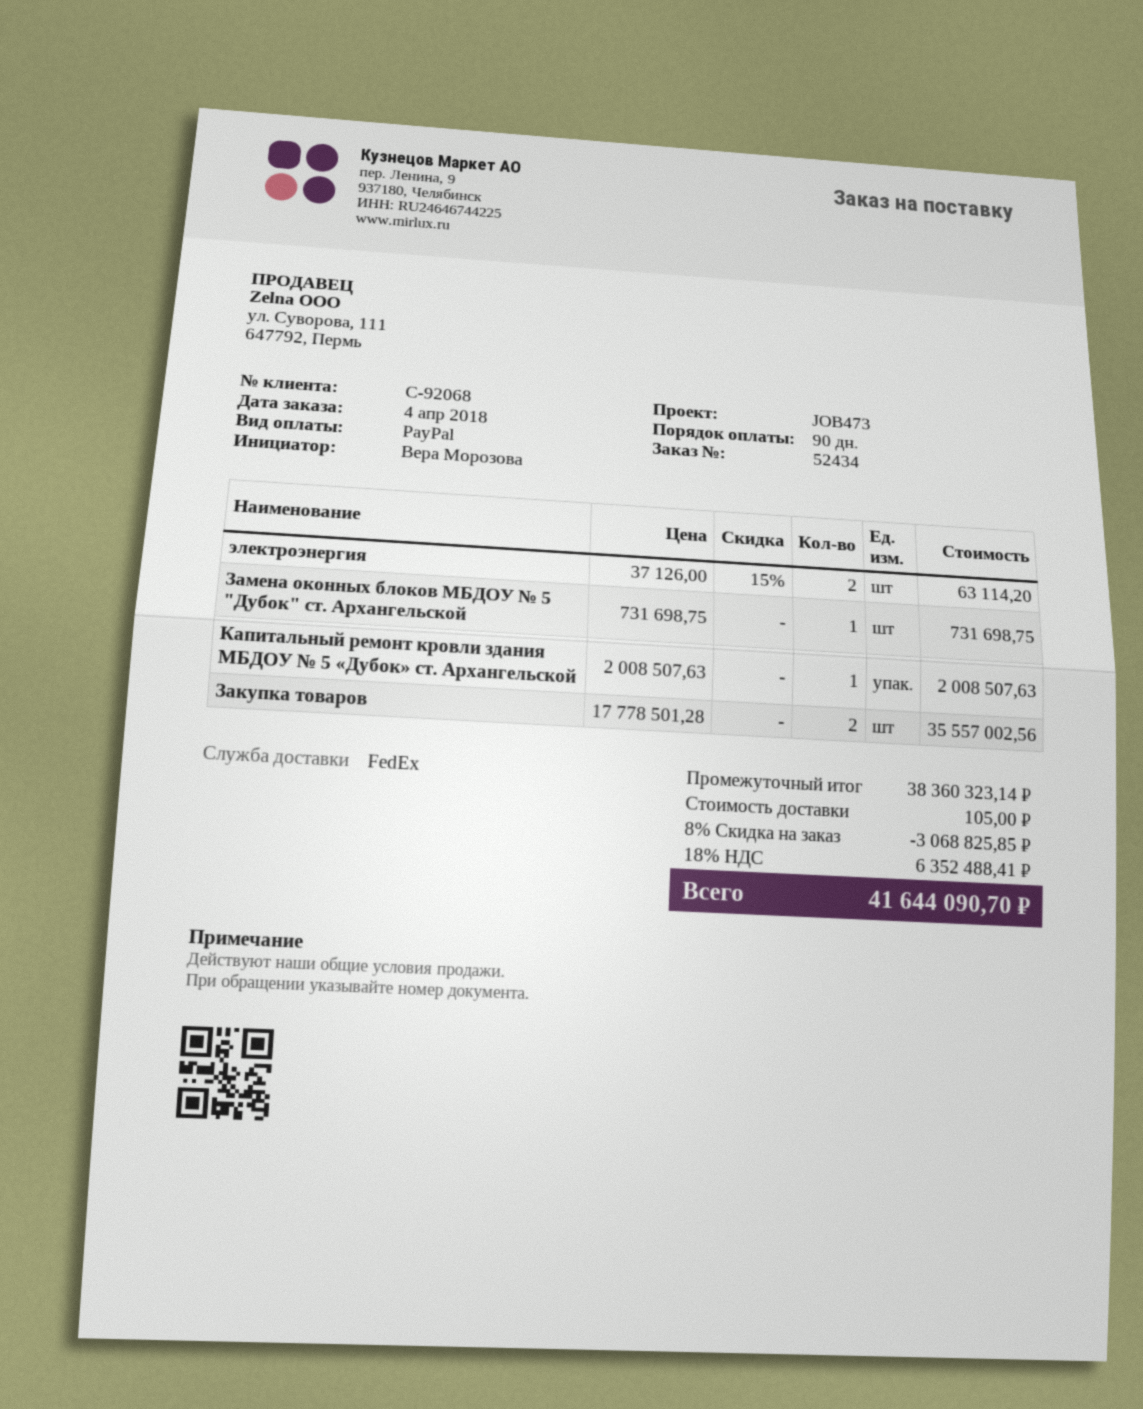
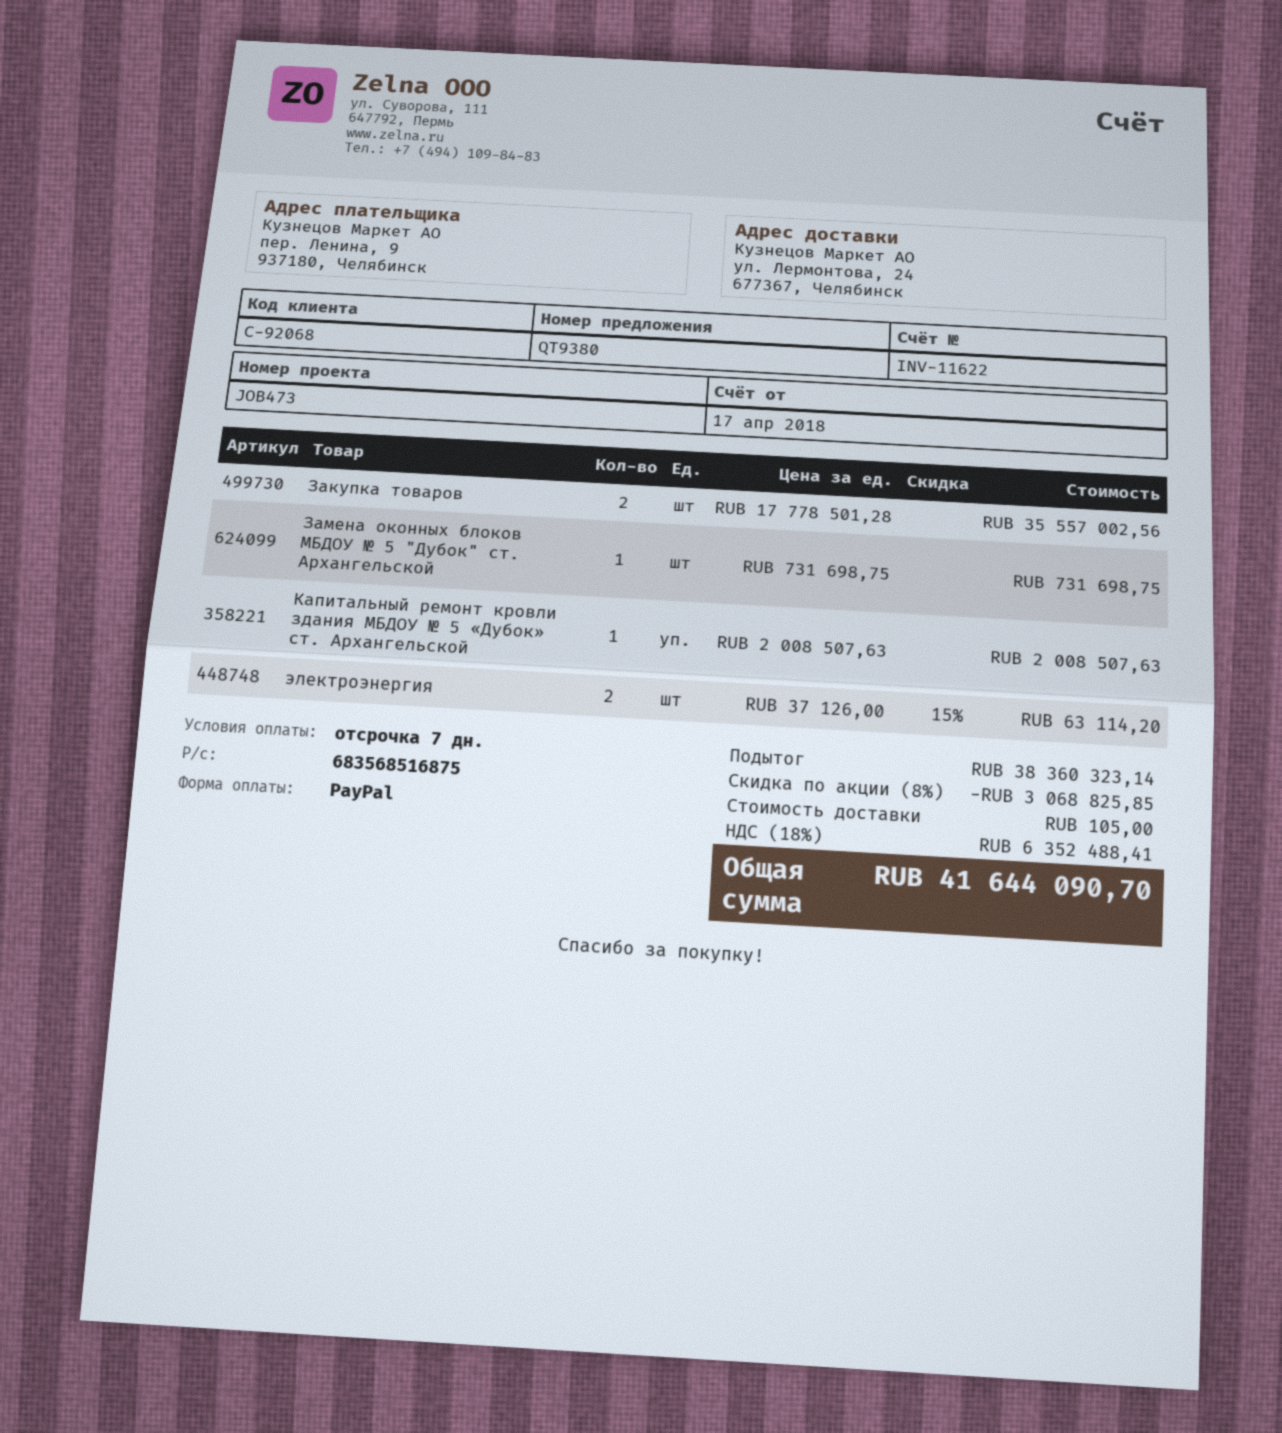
payment terms: 90 days -> 7 days

